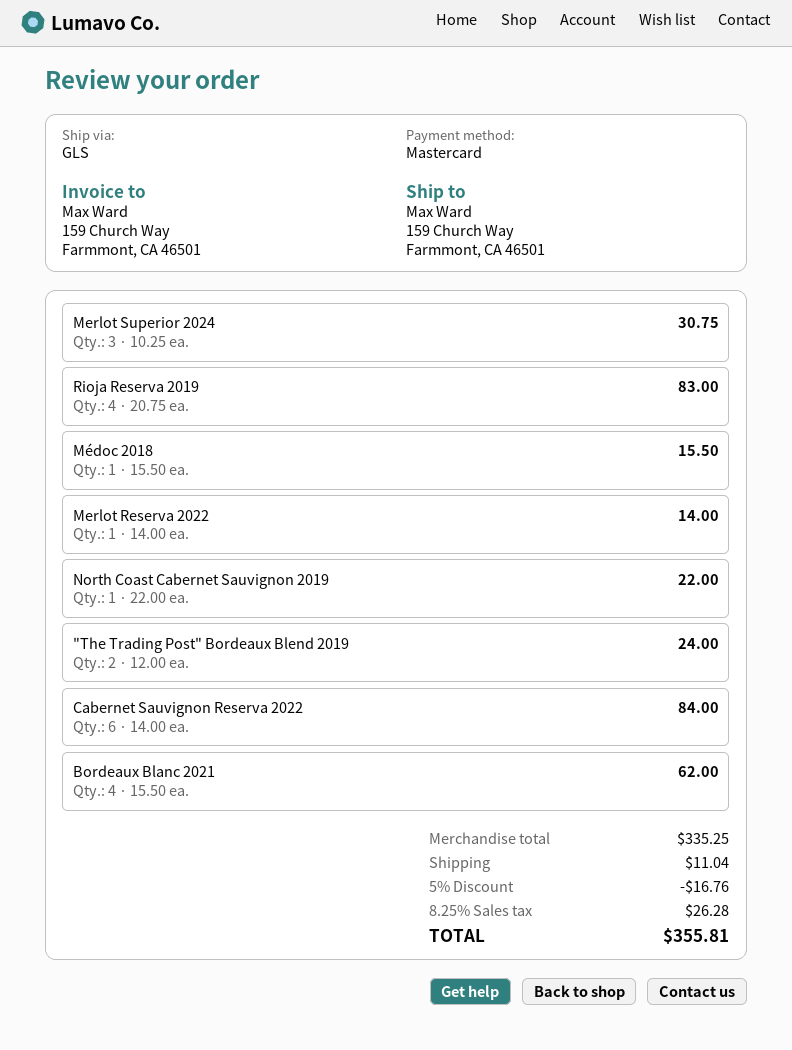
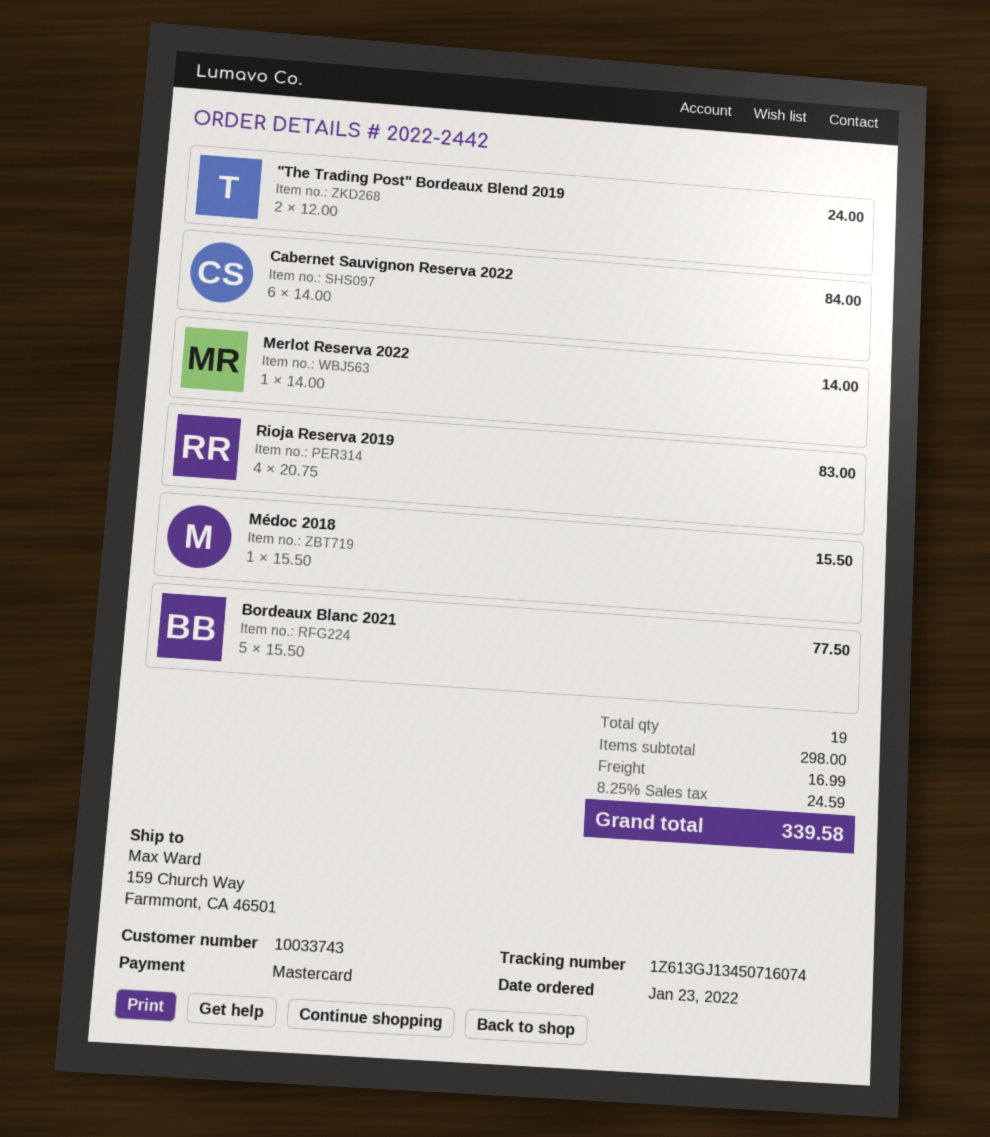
Merlot Superior 2024: 3 x 10.25 = 30.75 -> none
North Coast Cabernet Sauvignon 2019: 1 x 22.00 = 22.00 -> none
Bordeaux Blanc 2021: 4 x 15.50 = 62.00 -> 5 x 15.50 = 77.50
subtotal: 335.25 -> 298.00
discount: 5% = 16.76 -> none
shipping: 11.04 -> 16.99
tax: 8.25% = 26.28 -> 8.25% = 24.59
total: 355.81 -> 339.58

